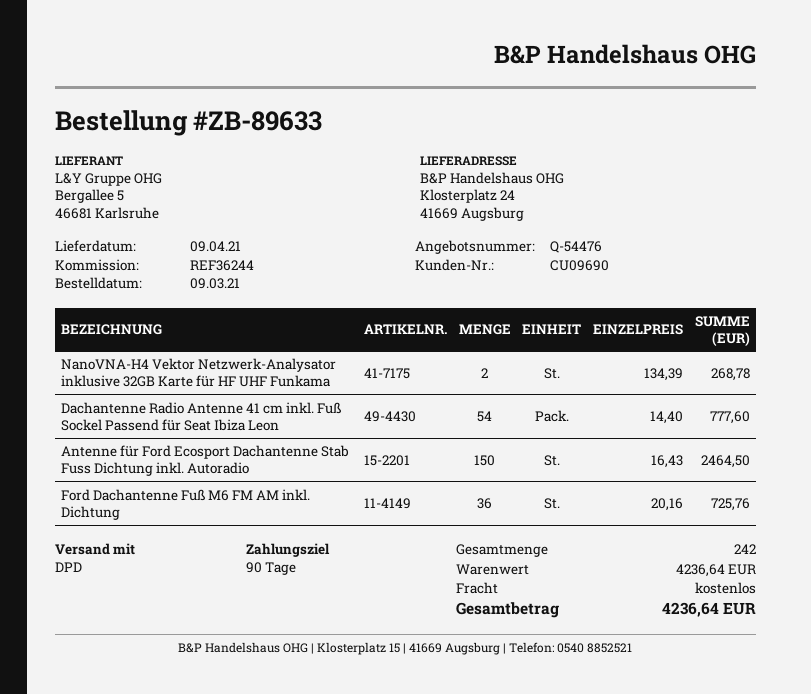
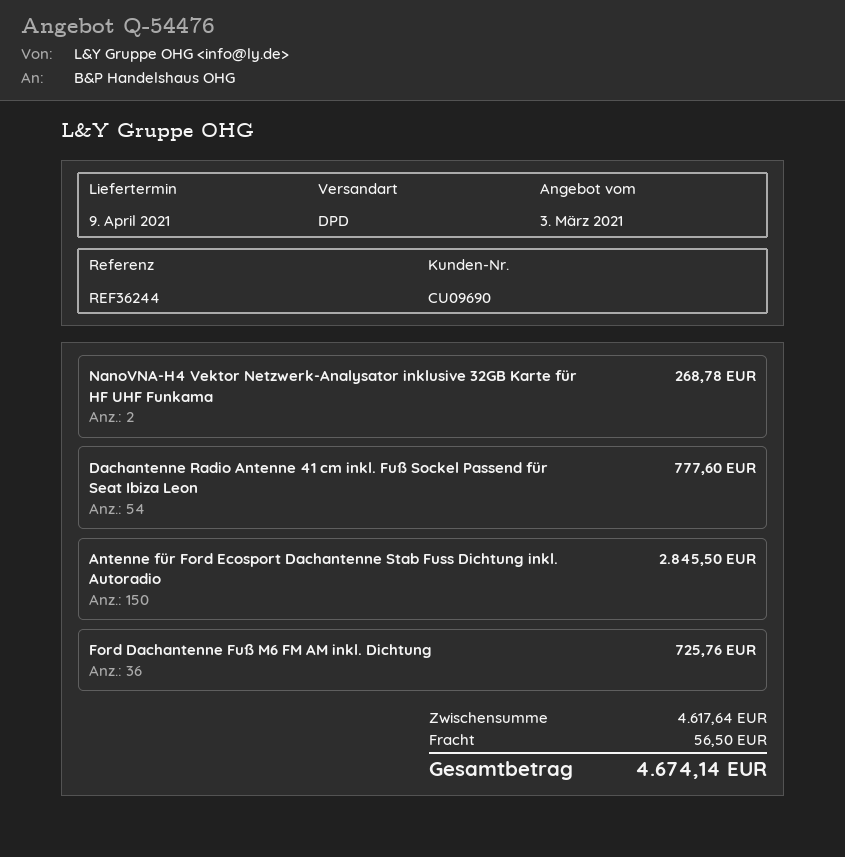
Antenne für Ford Ecosport Dachantenne Stab Fuss Dichtung inkl. Autoradio: 150 for 2464.50 -> 150 for 2845.50
subtotal: 4236.64 -> 4617.64
shipping: 0.00 -> 56.50
total: 4236.64 -> 4674.14

